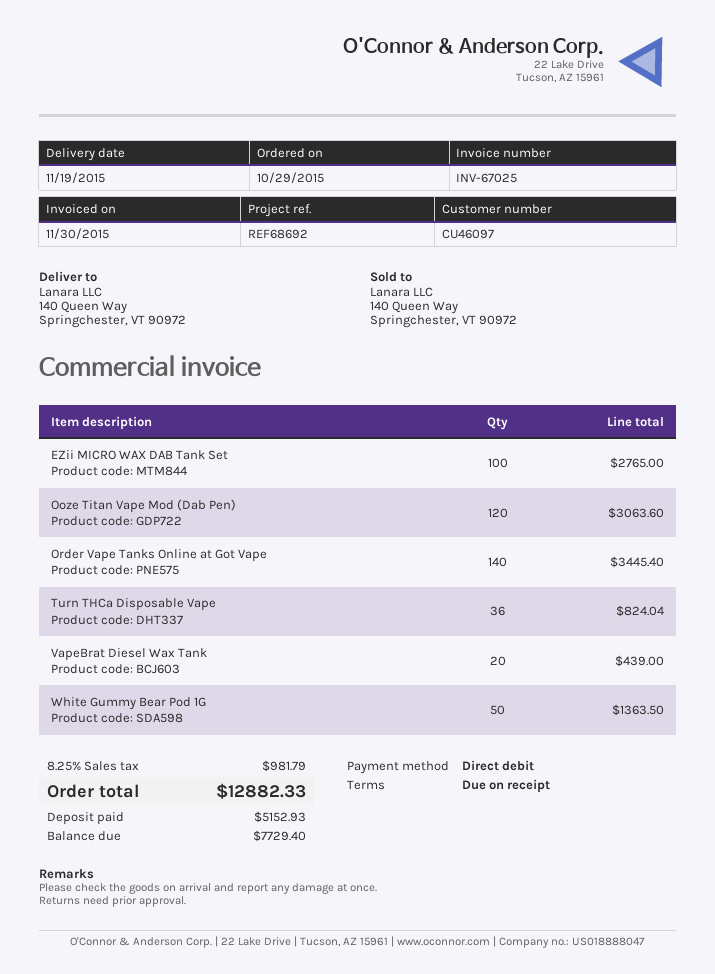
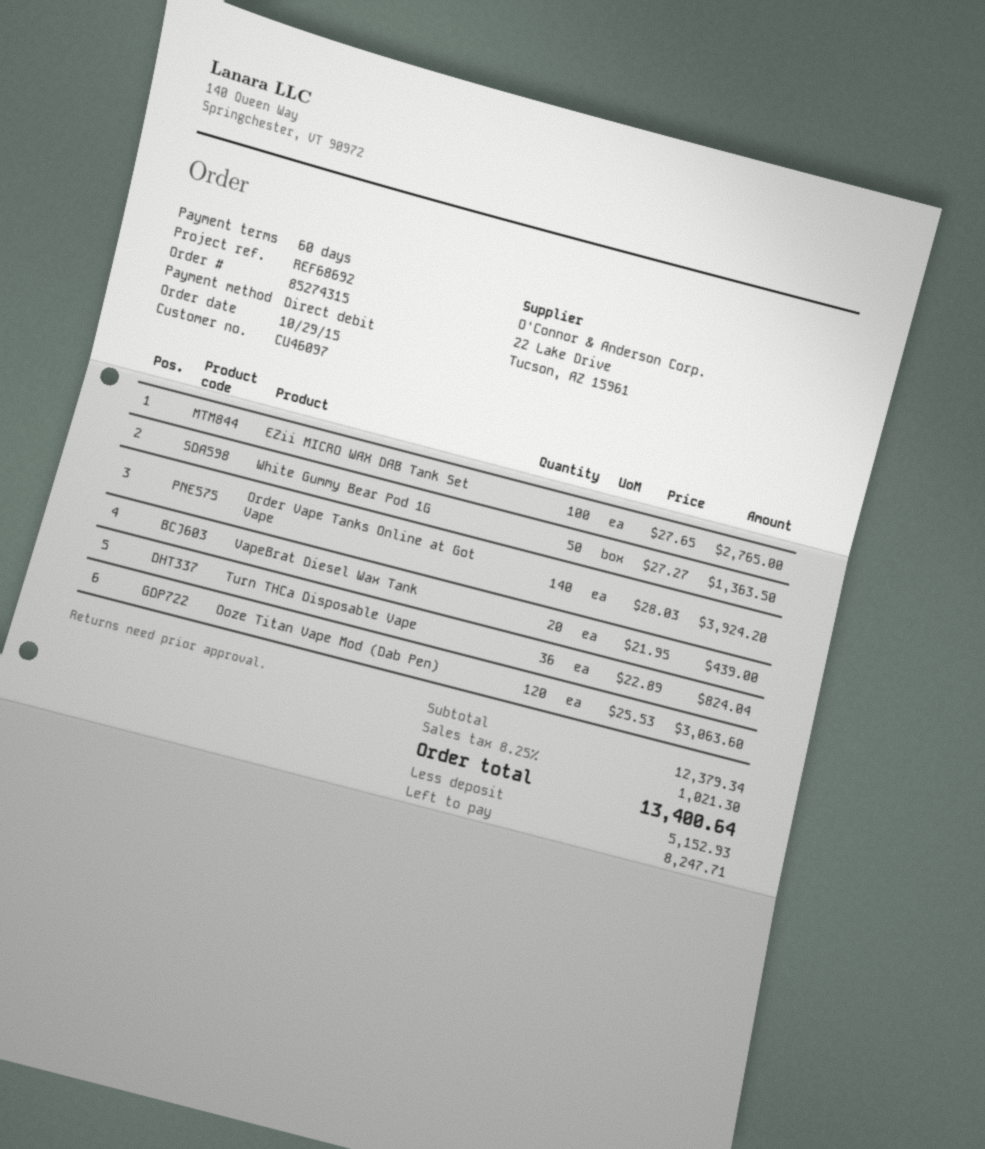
payment terms: on receipt -> 60 days
Order Vape Tanks Online at Got Vape: 140 for 3445.40 -> 140 for 3924.20
tax: 8.25% = 981.79 -> 8.25% = 1021.30
total: 12882.33 -> 13400.64
balance: 7729.40 -> 8247.71

